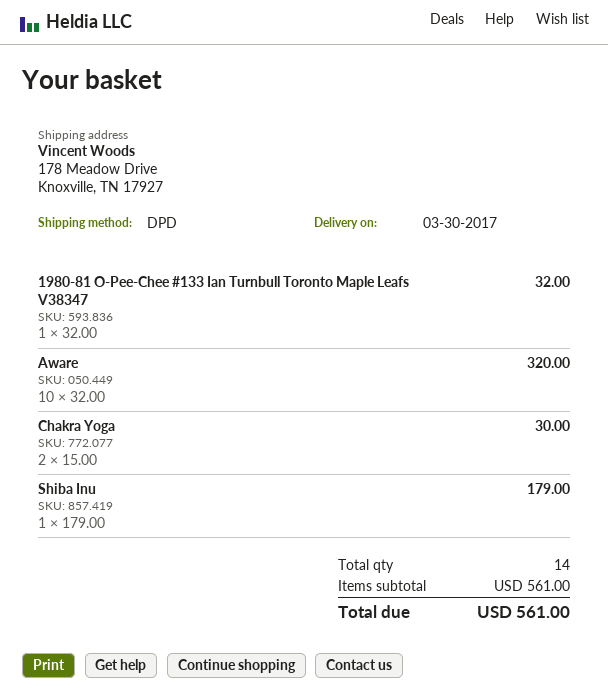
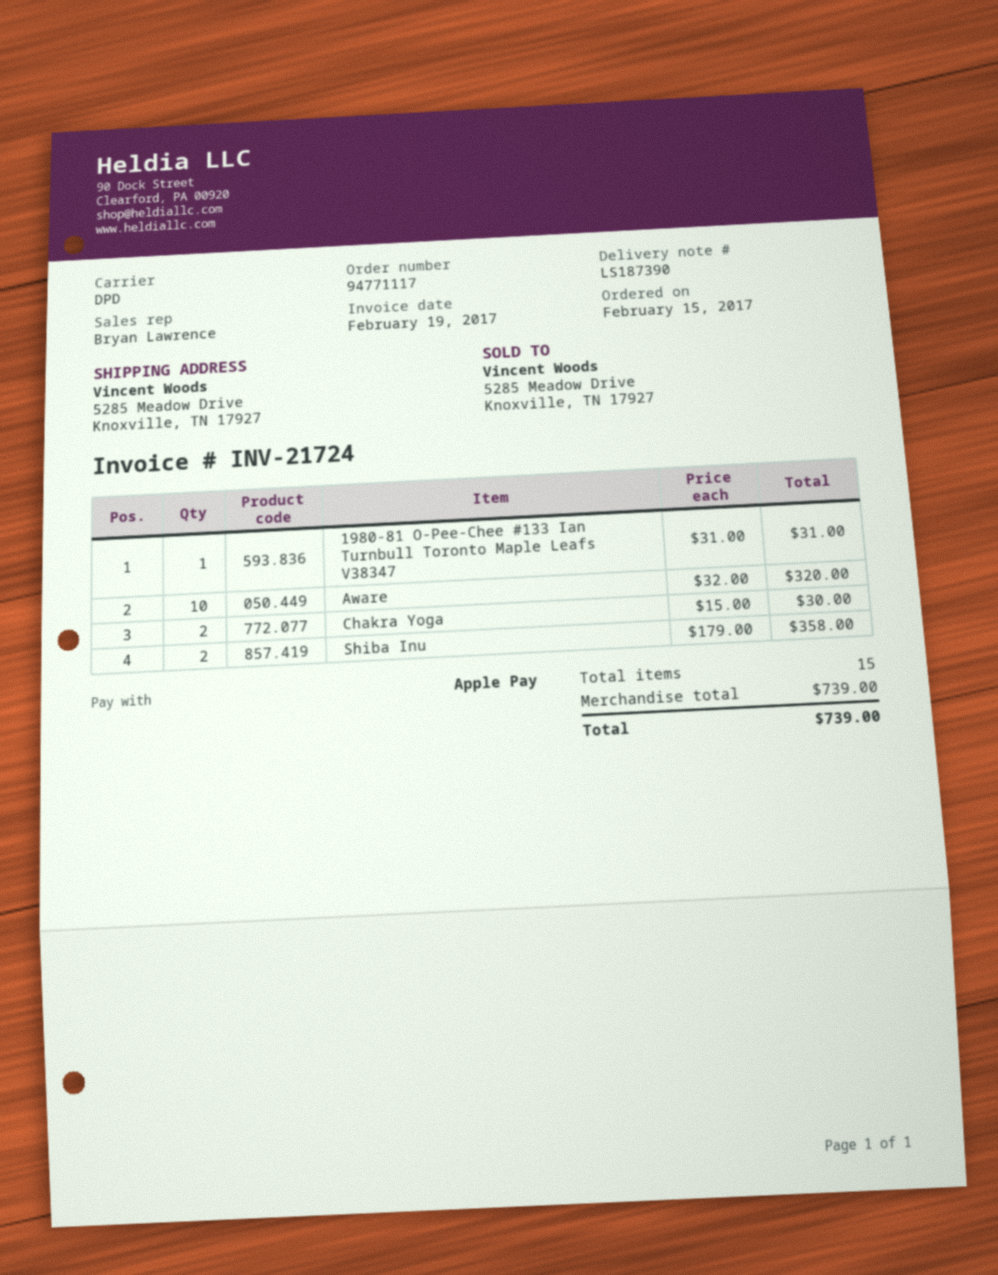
ship to: 178 Meadow Drive, Knoxville, TN 17927 -> 5285 Meadow Drive, Knoxville, TN 17927
1980-81 O-Pee-Chee #133 Ian Turnbull Toronto Maple Leafs V38347: 1 x 32.00 = 32.00 -> 1 x 31.00 = 31.00
Shiba Inu: 1 x 179.00 = 179.00 -> 2 x 179.00 = 358.00
total quantity: 14 -> 15
subtotal: 561.00 -> 739.00
total: 561.00 -> 739.00

